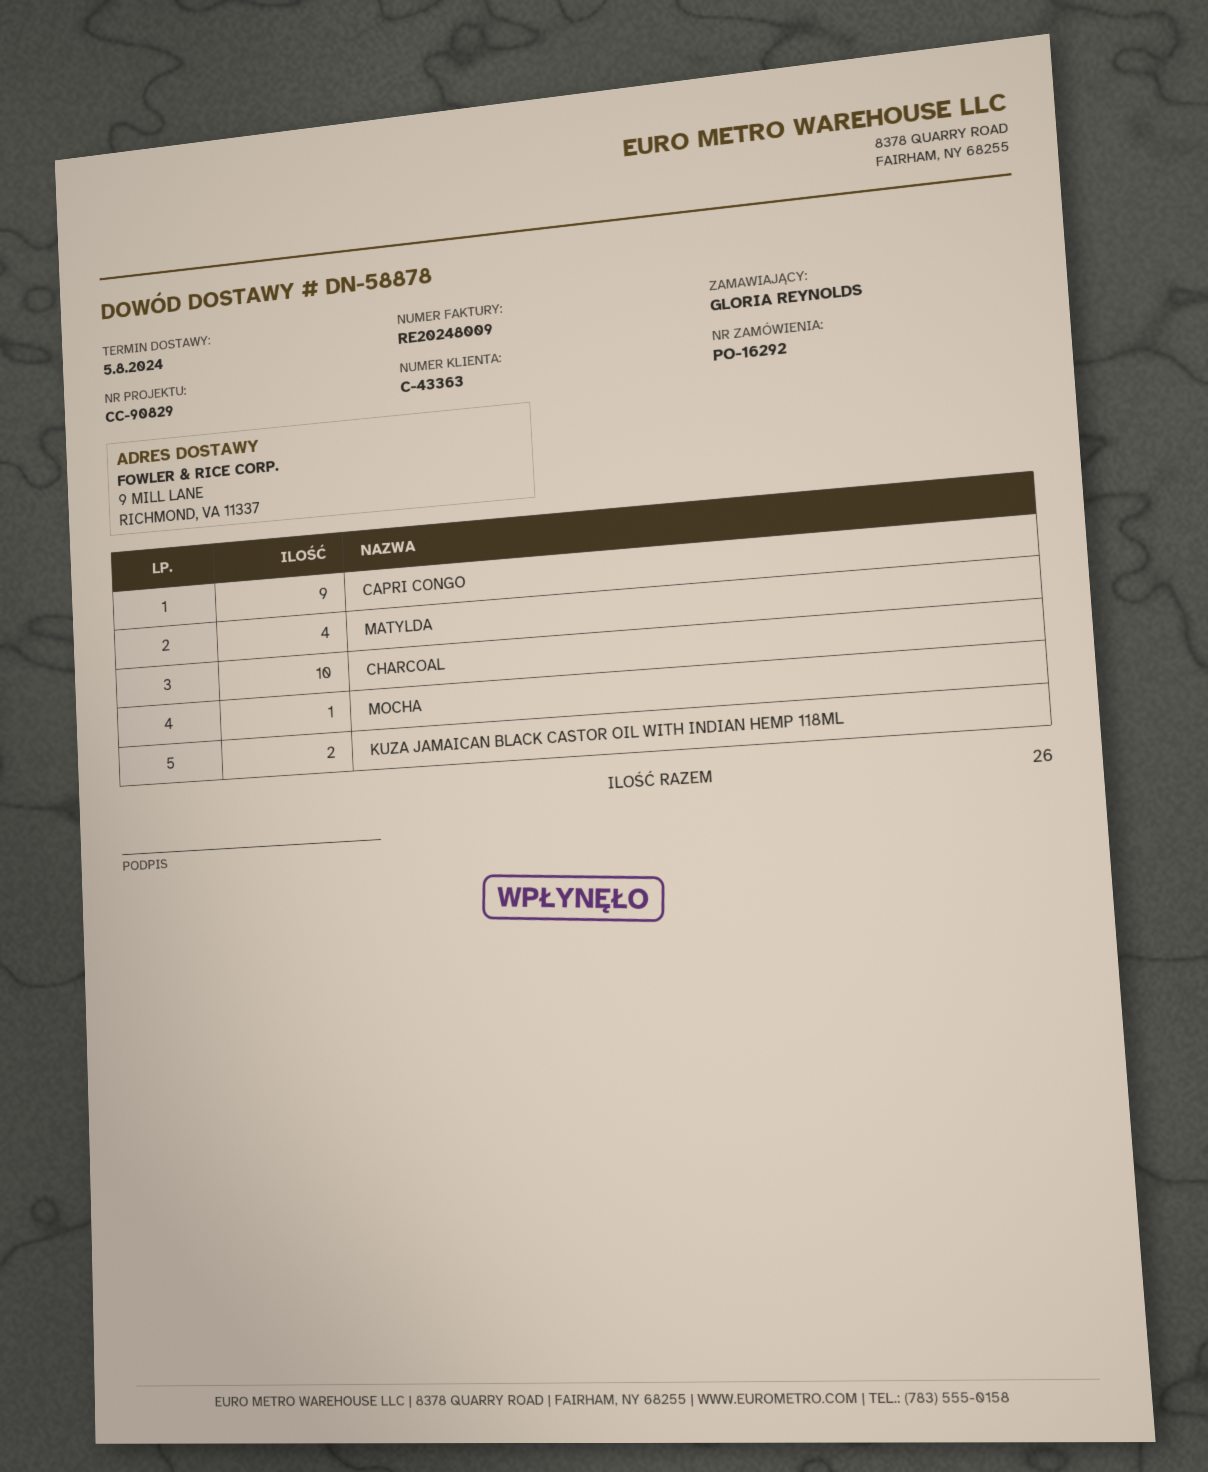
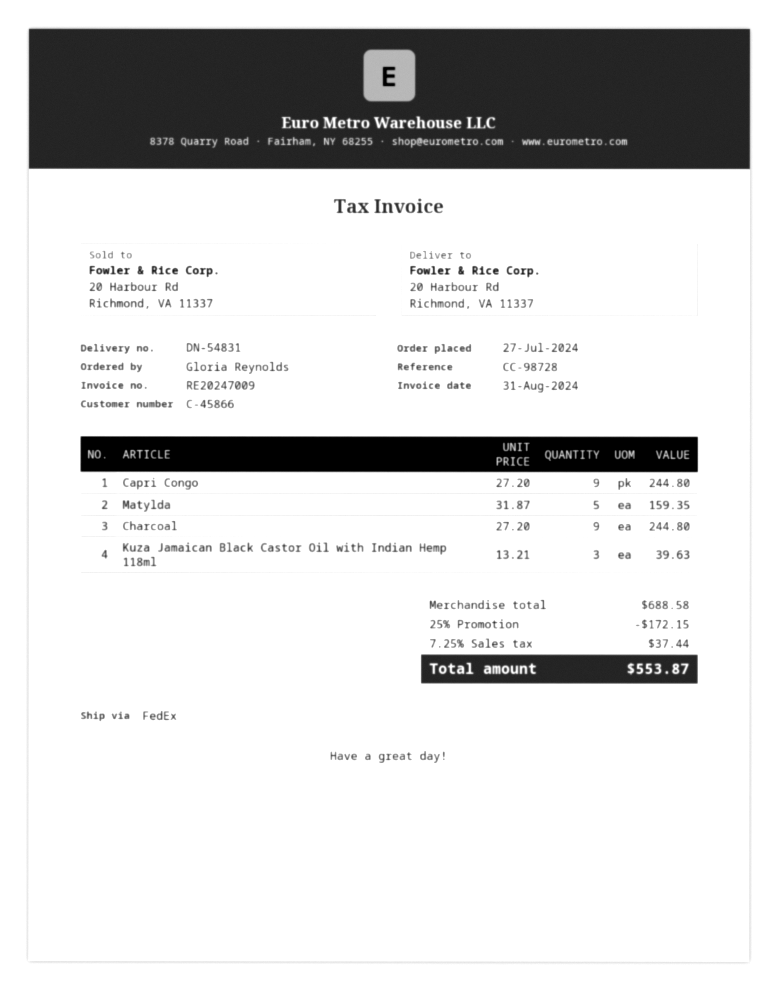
delivery note number: DN-58878 -> DN-54831
invoice number: RE20248009 -> RE20247009
customer number: C-43363 -> C-45866
reference: CC-90829 -> CC-98728
ship to: 9 MILL LANE, RICHMOND, VA 11337 -> 20 Harbour Rd, Richmond, VA 11337
MATYLDA: 4 -> 5
CHARCOAL: 10 -> 9
MOCHA: 1 -> none
KUZA JAMAICAN BLACK CASTOR OIL WITH INDIAN HEMP 118ML: 2 -> 3

